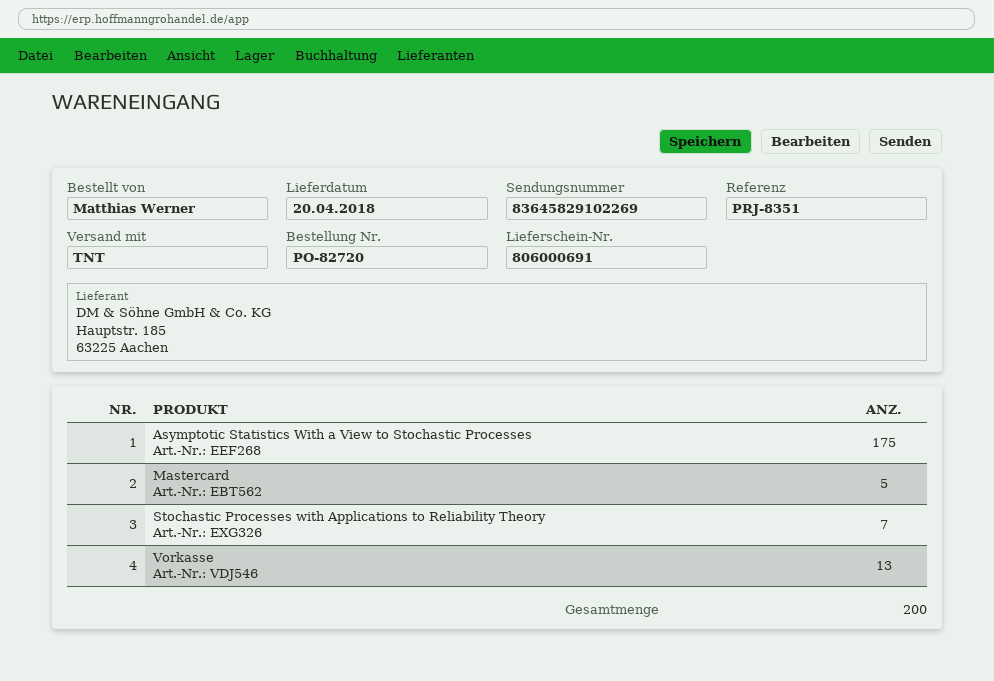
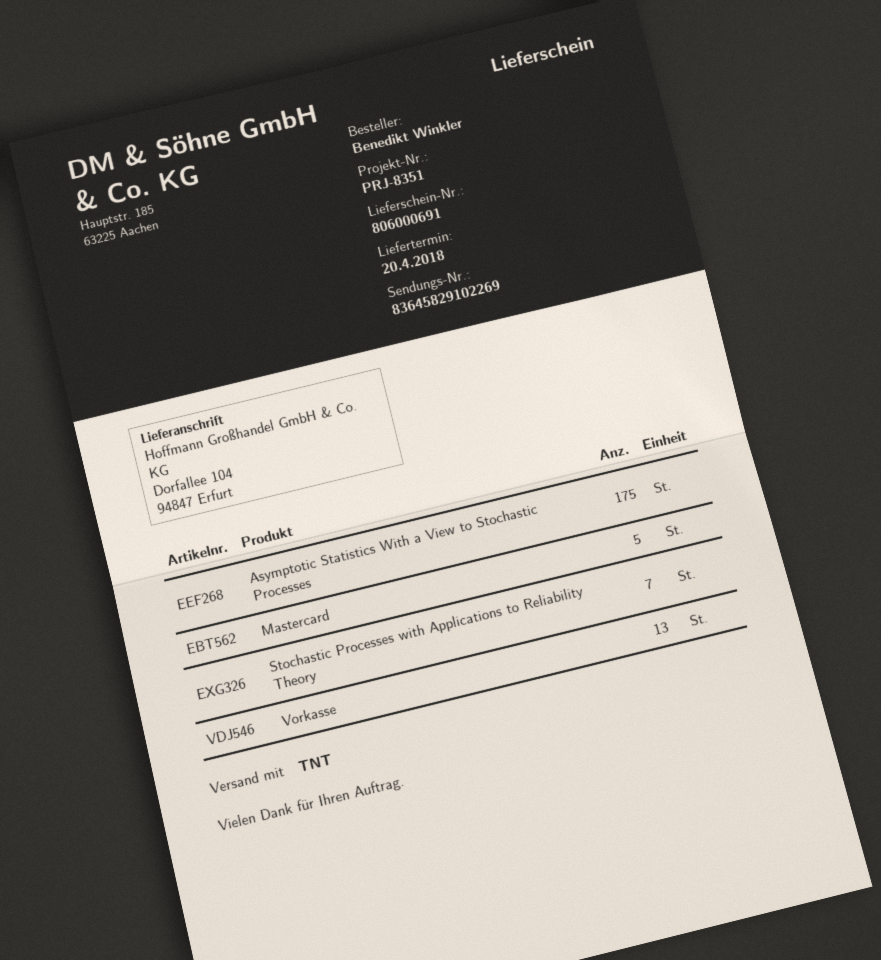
ordered by: Matthias Werner -> Benedikt Winkler

